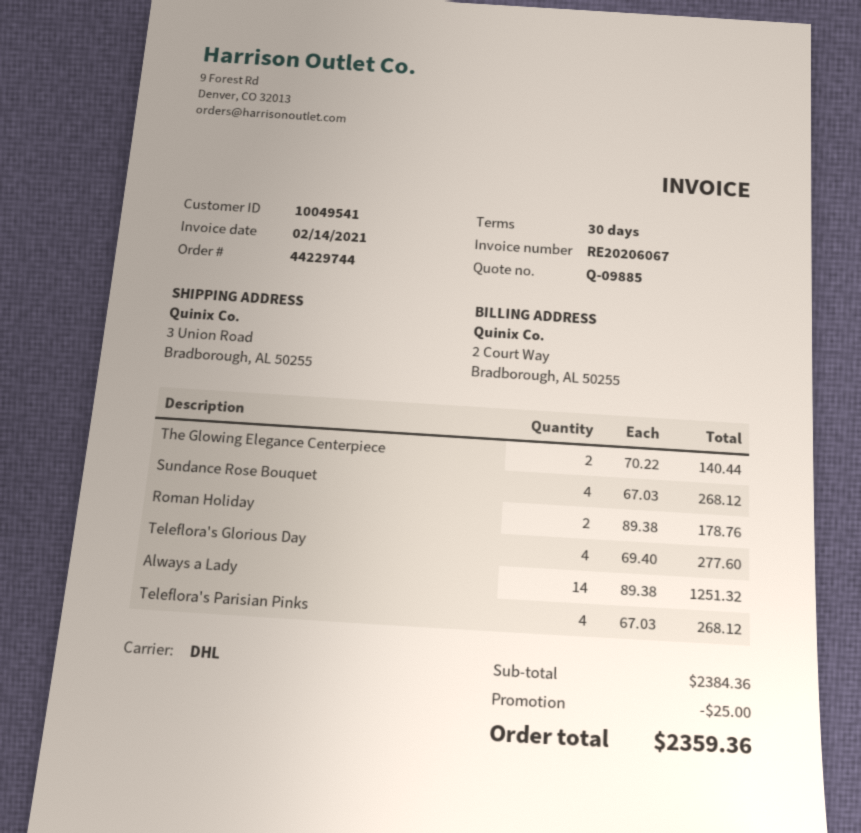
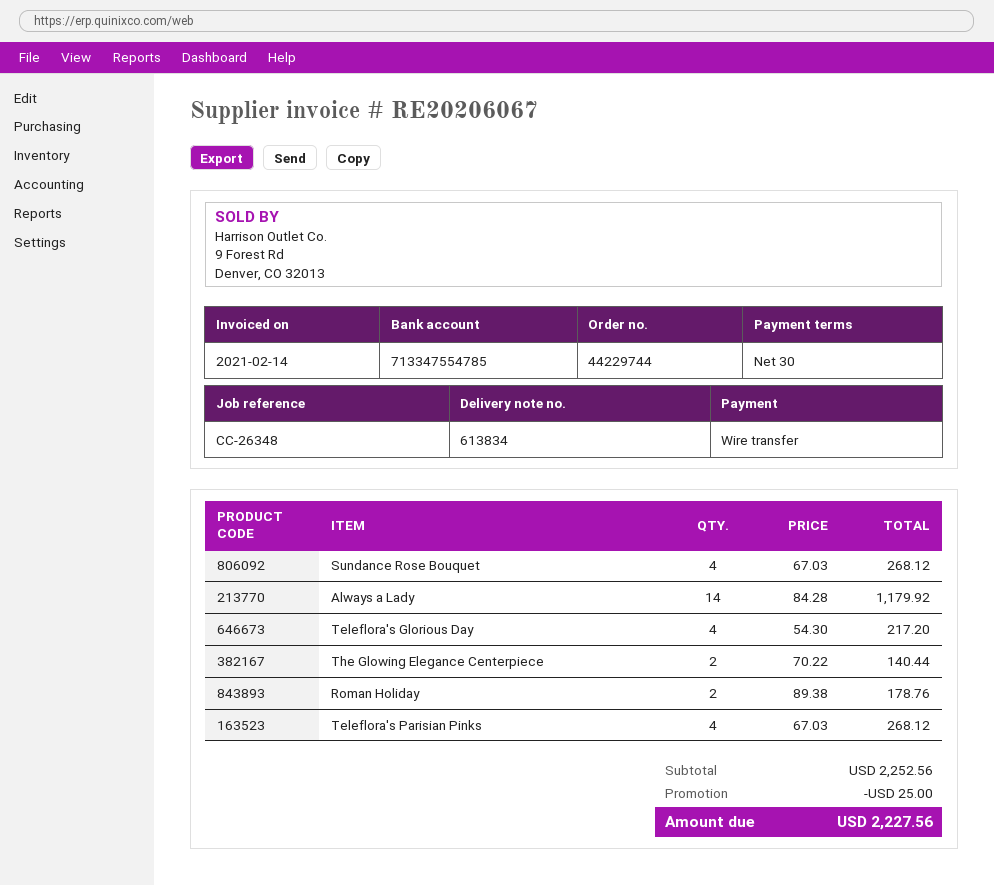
Teleflora's Glorious Day: 4 x 69.40 = 277.60 -> 4 x 54.30 = 217.20
Always a Lady: 14 x 89.38 = 1251.32 -> 14 x 84.28 = 1179.92
subtotal: 2384.36 -> 2252.56
total: 2359.36 -> 2227.56

